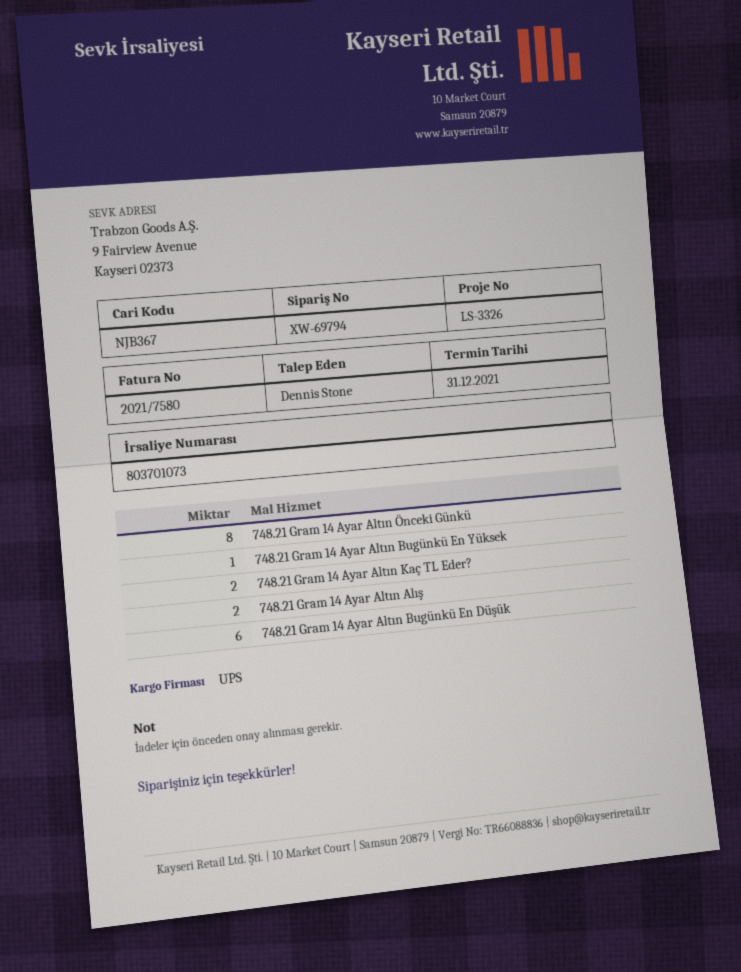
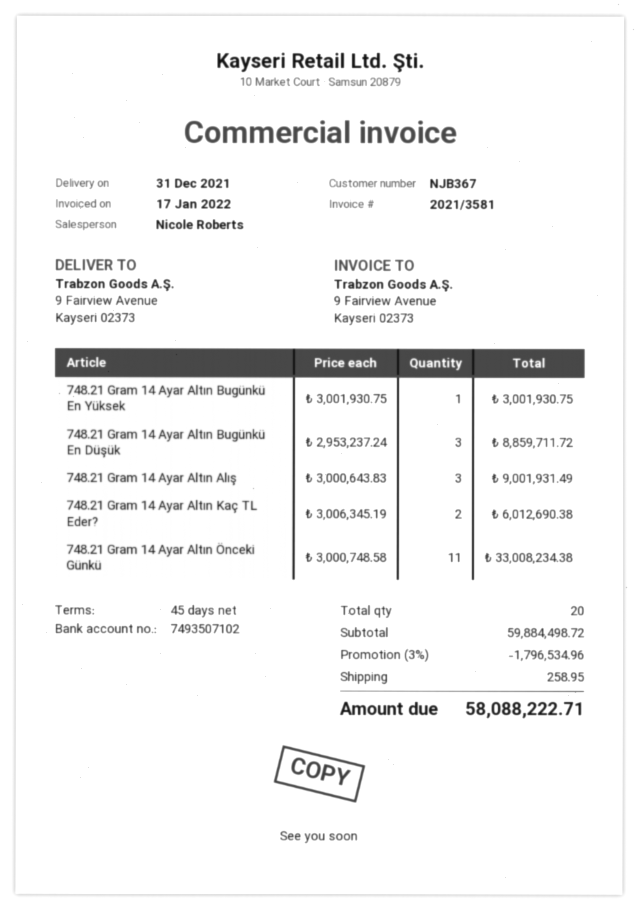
invoice number: 2021/7580 -> 2021/3581
748.21 Gram 14 Ayar Altın Önceki Günkü: 8 -> 11
748.21 Gram 14 Ayar Altın Alış: 2 -> 3
748.21 Gram 14 Ayar Altın Bugünkü En Düşük: 6 -> 3

